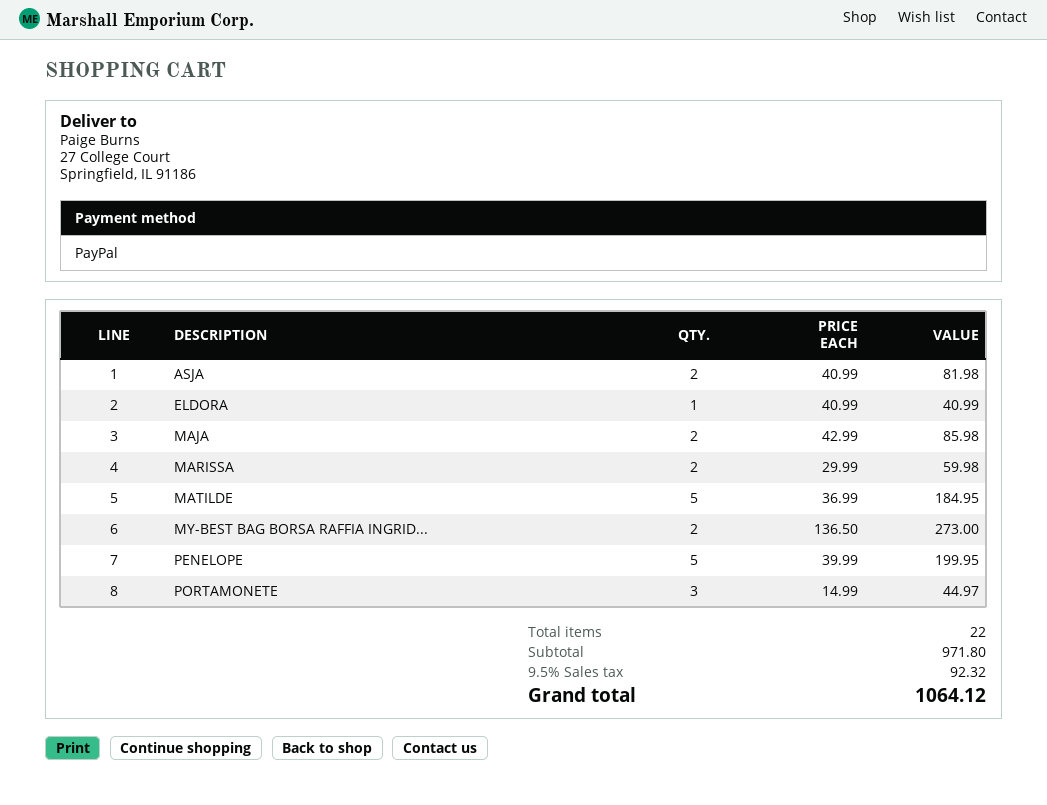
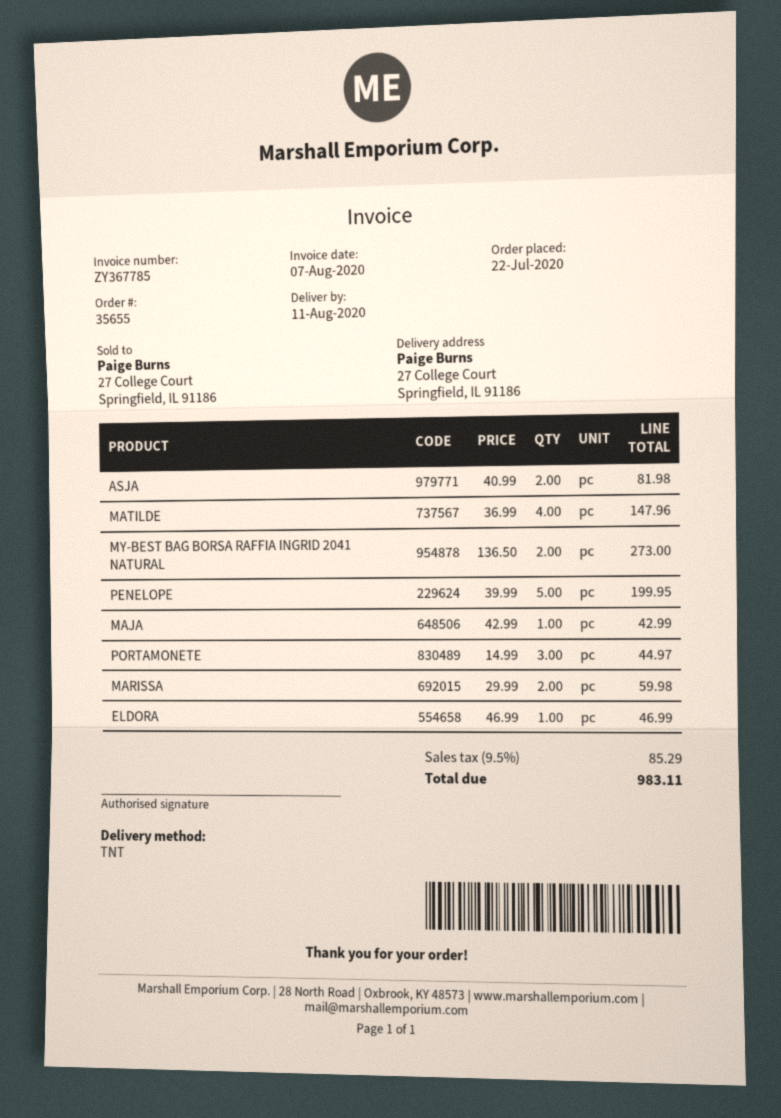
ELDORA: 1 x 40.99 = 40.99 -> 1 x 46.99 = 46.99
MAJA: 2 x 42.99 = 85.98 -> 1 x 42.99 = 42.99
MATILDE: 5 x 36.99 = 184.95 -> 4 x 36.99 = 147.96
tax: 9.5% = 92.32 -> 9.5% = 85.29
total: 1064.12 -> 983.11

